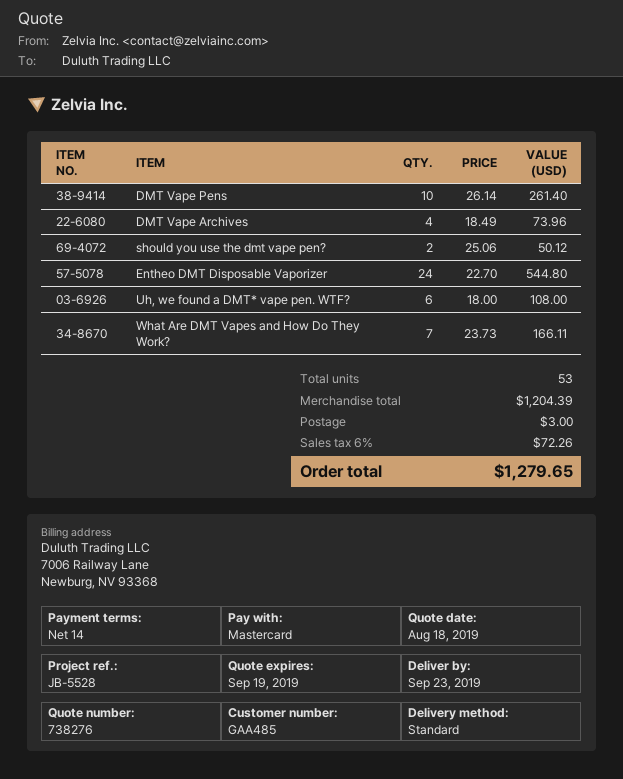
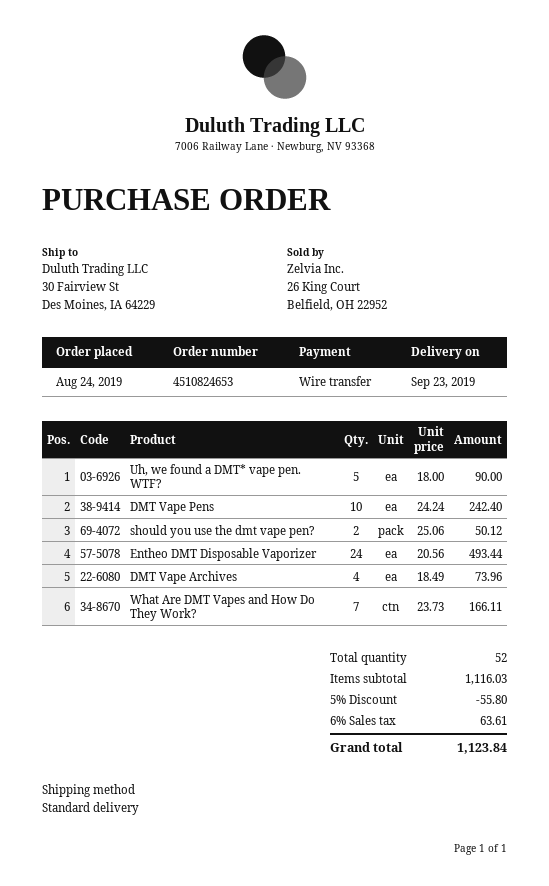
payment method: Mastercard -> bank transfer
DMT Vape Pens: 10 x 26.14 = 261.40 -> 10 x 24.24 = 242.40
Entheo DMT Disposable Vaporizer: 24 x 22.70 = 544.80 -> 24 x 20.56 = 493.44
Uh, we found a DMT* vape pen. WTF?: 6 x 18.00 = 108.00 -> 5 x 18.00 = 90.00
total quantity: 53 -> 52
subtotal: 1204.39 -> 1116.03
discount: none -> 5% = 55.80
shipping: 3.00 -> none
tax: 6% = 72.26 -> 6% = 63.61
total: 1279.65 -> 1123.84

